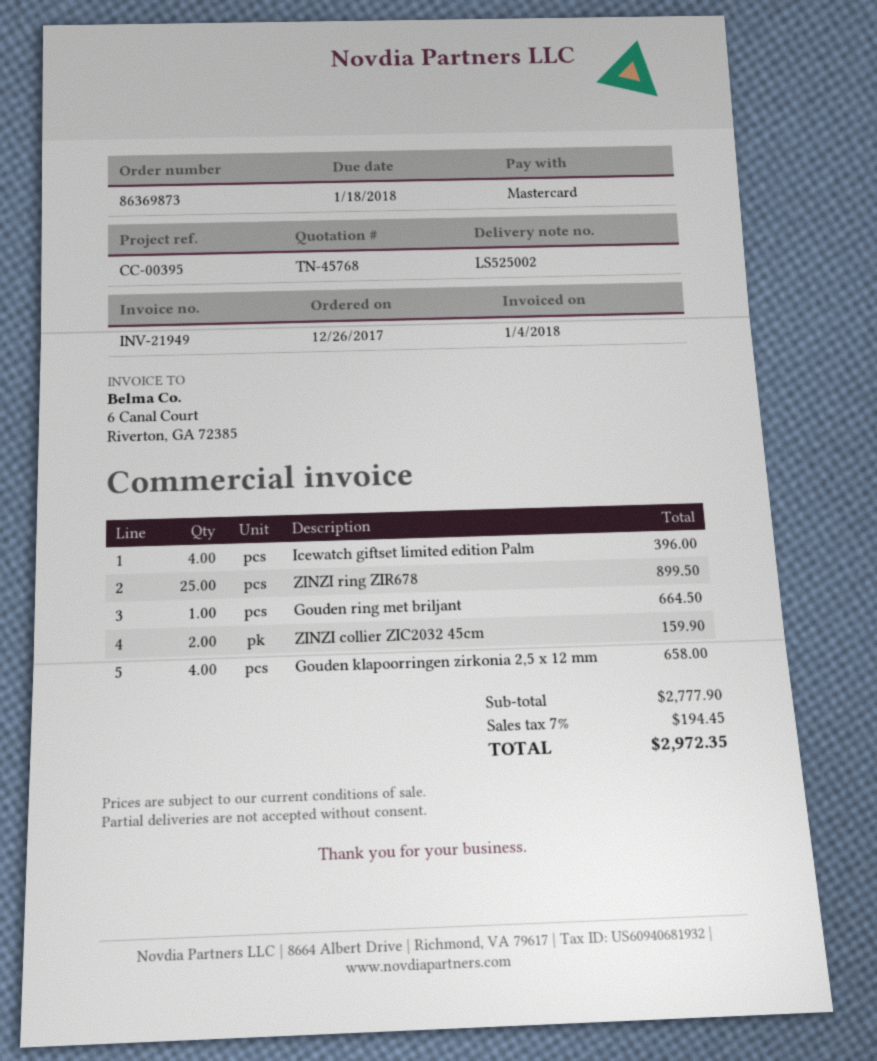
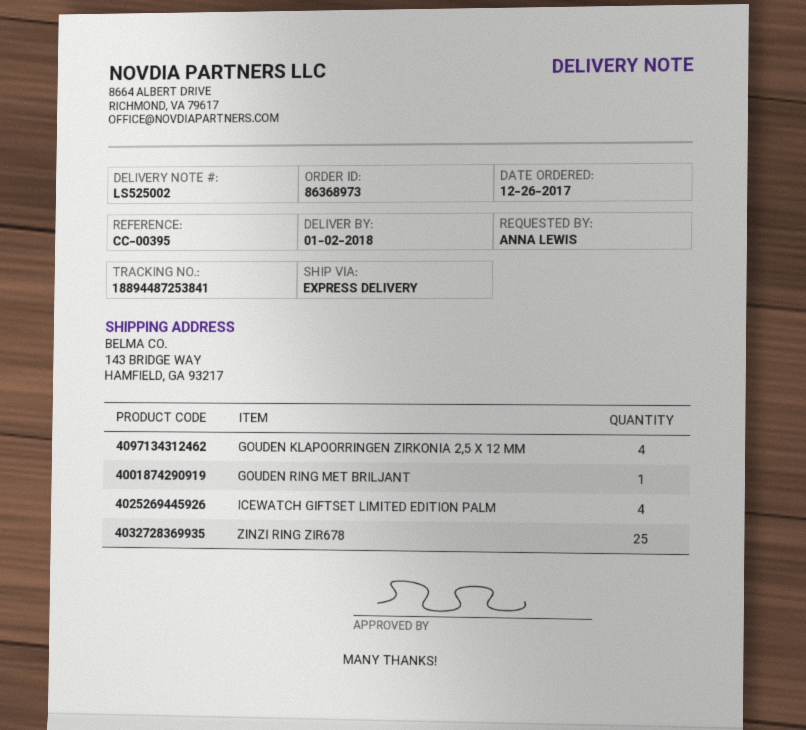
order number: 86369873 -> 86368973
ZINZI collier ZIC2032 45cm: 2 -> none

